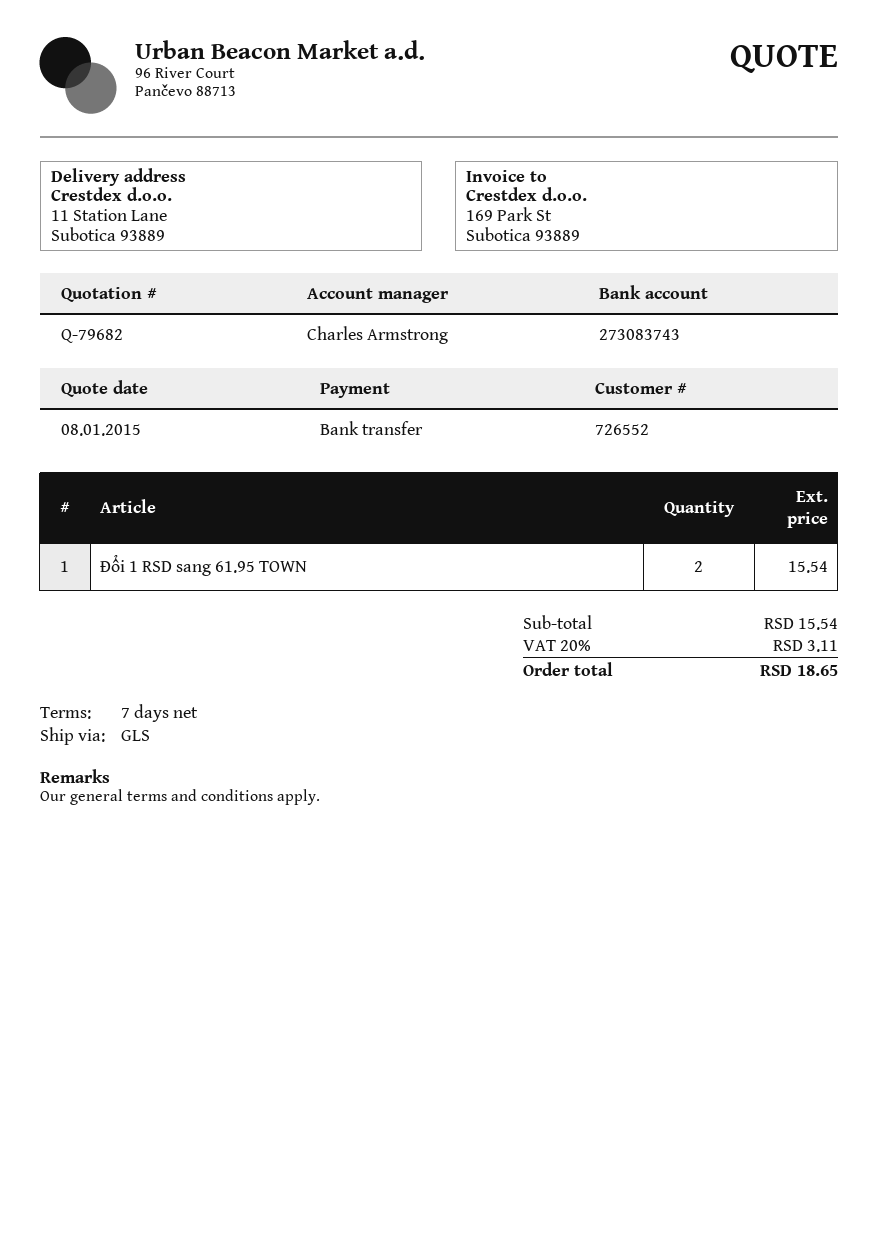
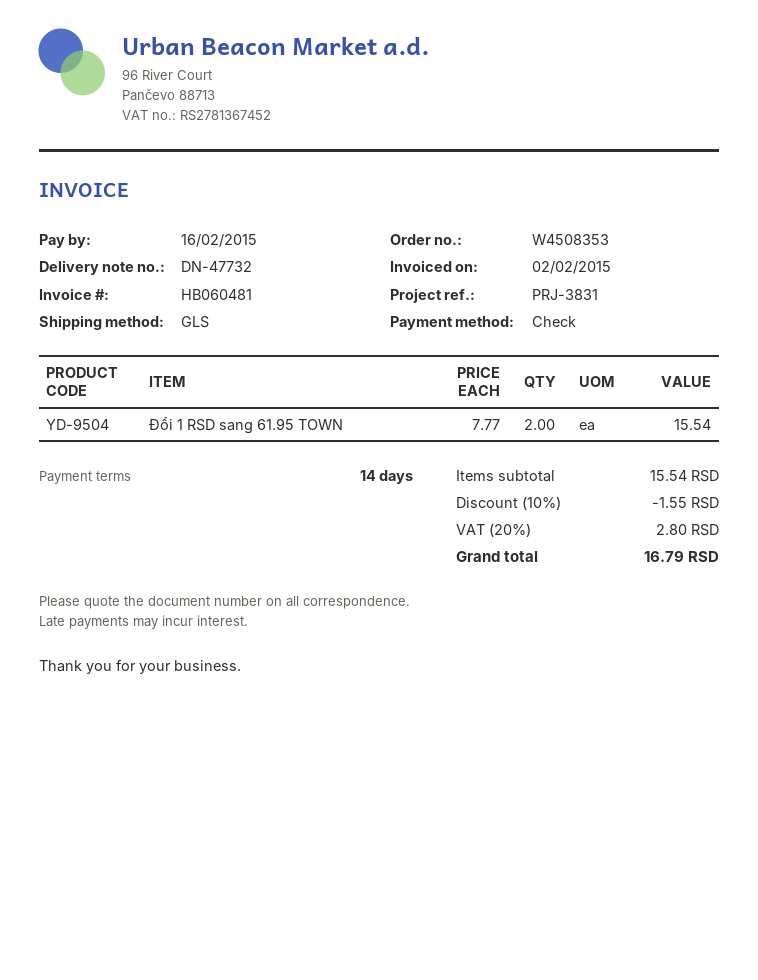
payment terms: 7 days -> 14 days
payment method: bank transfer -> cheque
discount: none -> 10% = 1.55
tax: 20% = 3.11 -> 20% = 2.80
total: 18.65 -> 16.79

